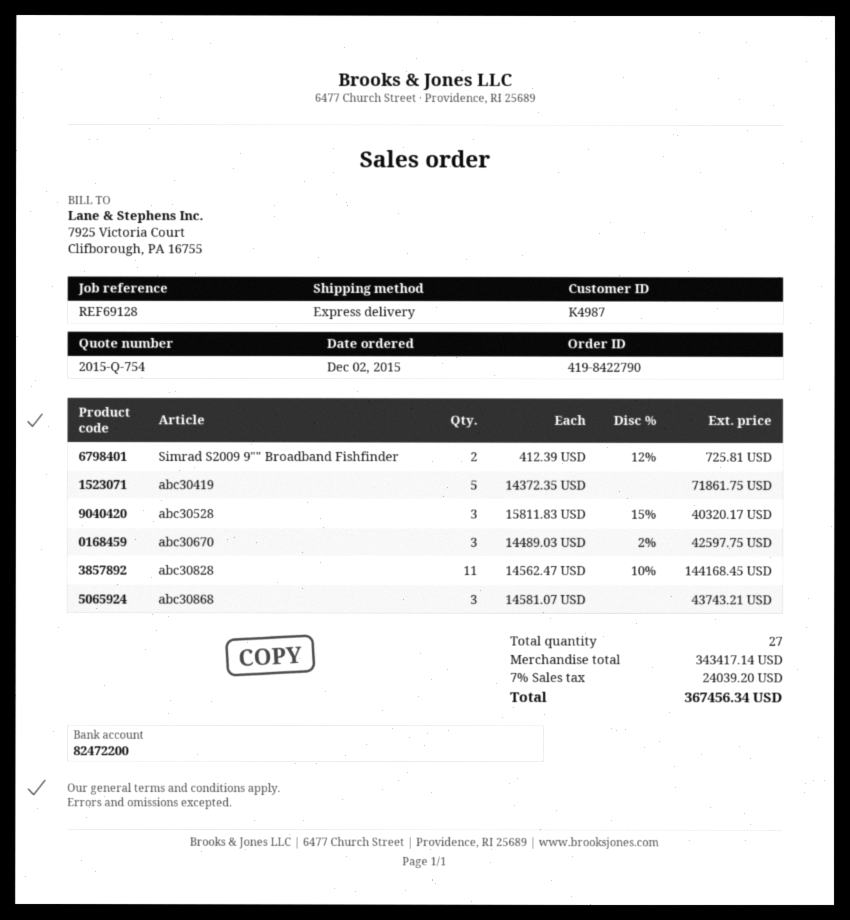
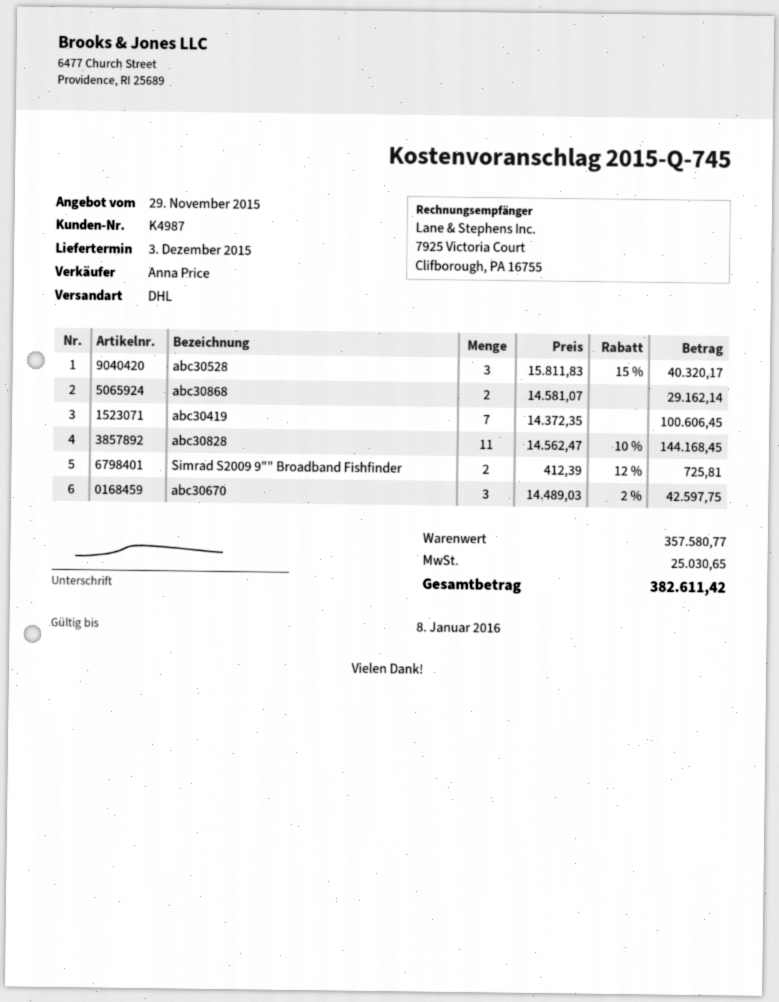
quote number: 2015-Q-754 -> 2015-Q-745
shipping method: express -> DHL
abc30419: 5 x 14372.35 = 71861.75 -> 7 x 14372.35 = 100606.45
abc30868: 3 x 14581.07 = 43743.21 -> 2 x 14581.07 = 29162.14
subtotal: 343417.14 -> 357580.77
tax: 24039.20 -> 25030.65
total: 367456.34 -> 382611.42

